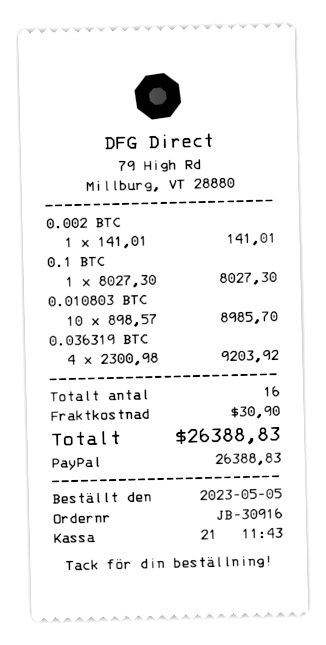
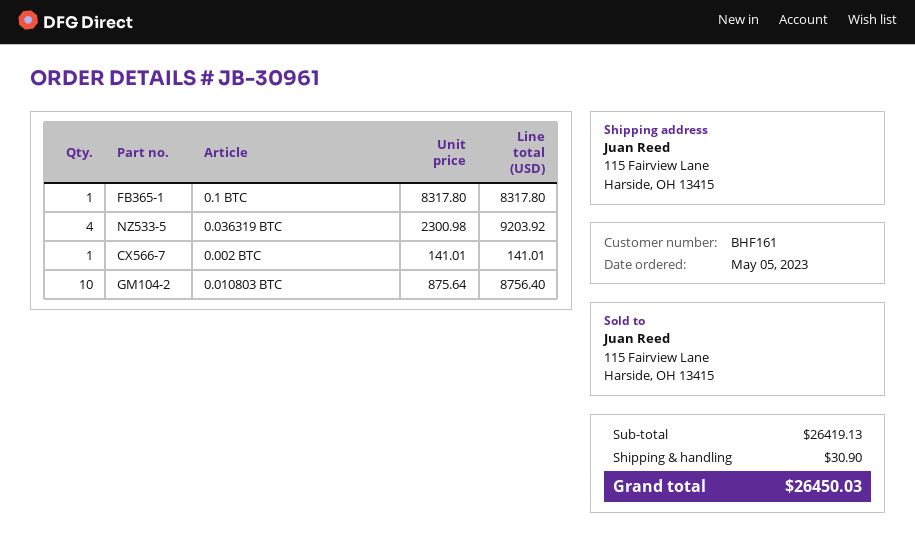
order number: JB-30916 -> JB-30961
0.1 BTC: 1 x 8027.30 = 8027.30 -> 1 x 8317.80 = 8317.80
0.010803 BTC: 10 x 898.57 = 8985.70 -> 10 x 875.64 = 8756.40
total: 26388.83 -> 26450.03

